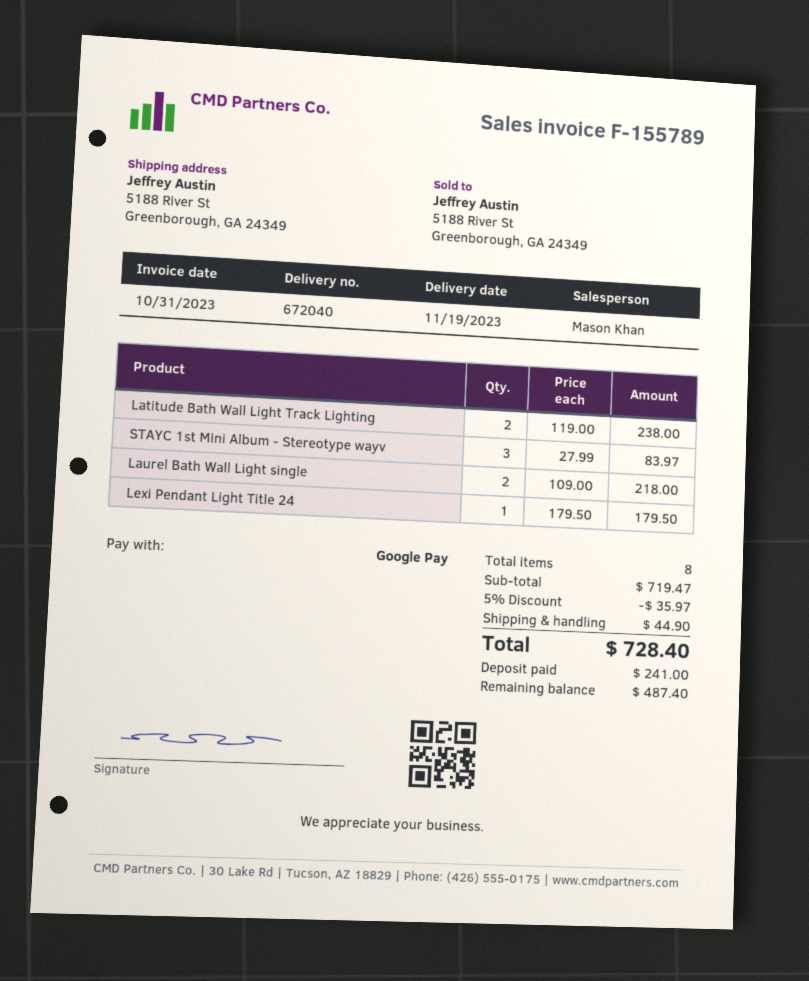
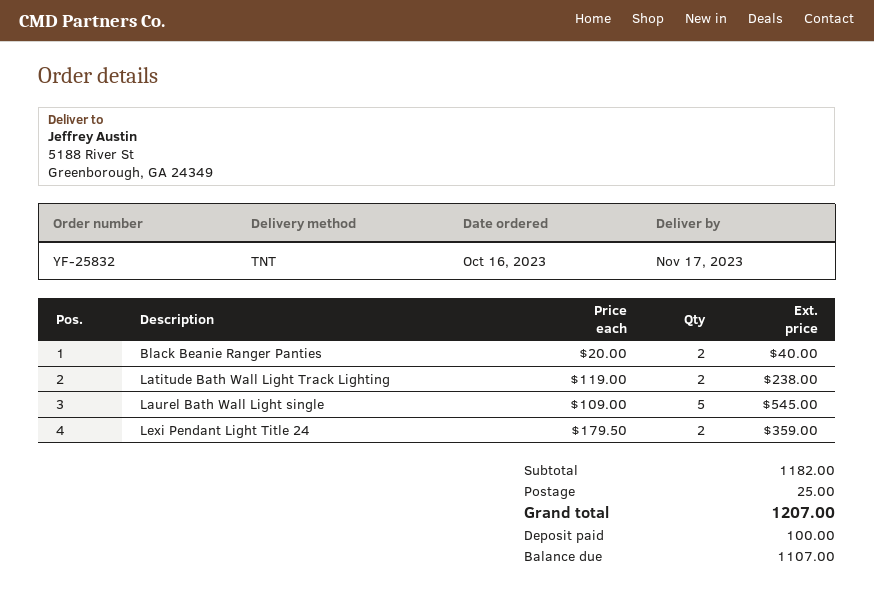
delivery date: 2023-11-19 -> 2023-11-17
STAYC 1st Mini Album - Stereotype wayv: 3 x 27.99 = 83.97 -> none
Laurel Bath Wall Light single: 2 x 109.00 = 218.00 -> 5 x 109.00 = 545.00
Lexi Pendant Light Title 24: 1 x 179.50 = 179.50 -> 2 x 179.50 = 359.00
Black Beanie Ranger Panties: none -> 2 x 20.00 = 40.00
subtotal: 719.47 -> 1182.00
discount: 5% = 35.97 -> none
shipping: 44.90 -> 25.00
total: 728.40 -> 1207.00
deposit: 241.00 -> 100.00
balance: 487.40 -> 1107.00

